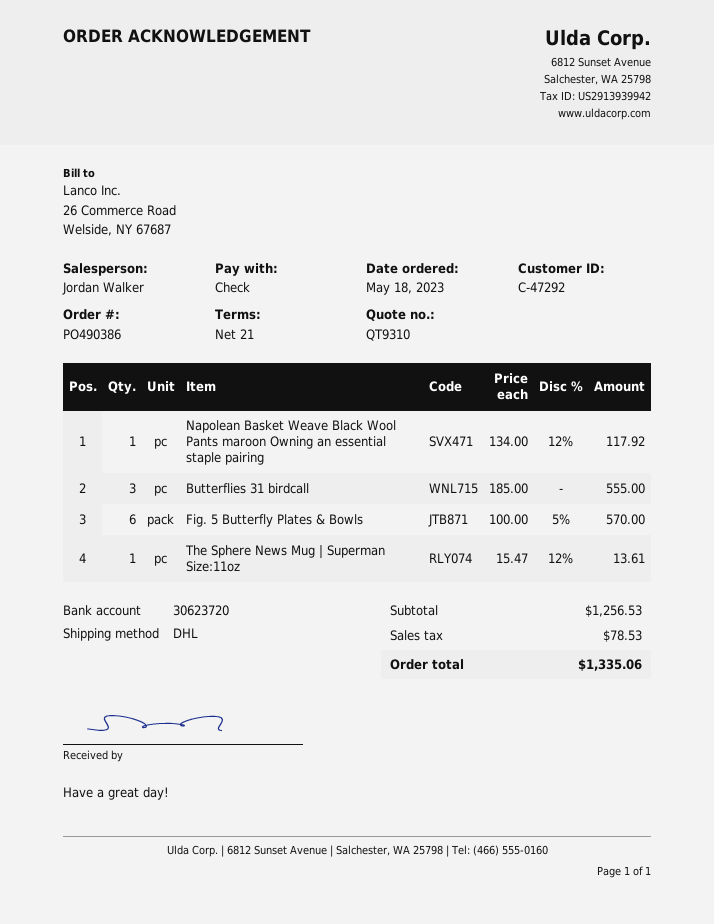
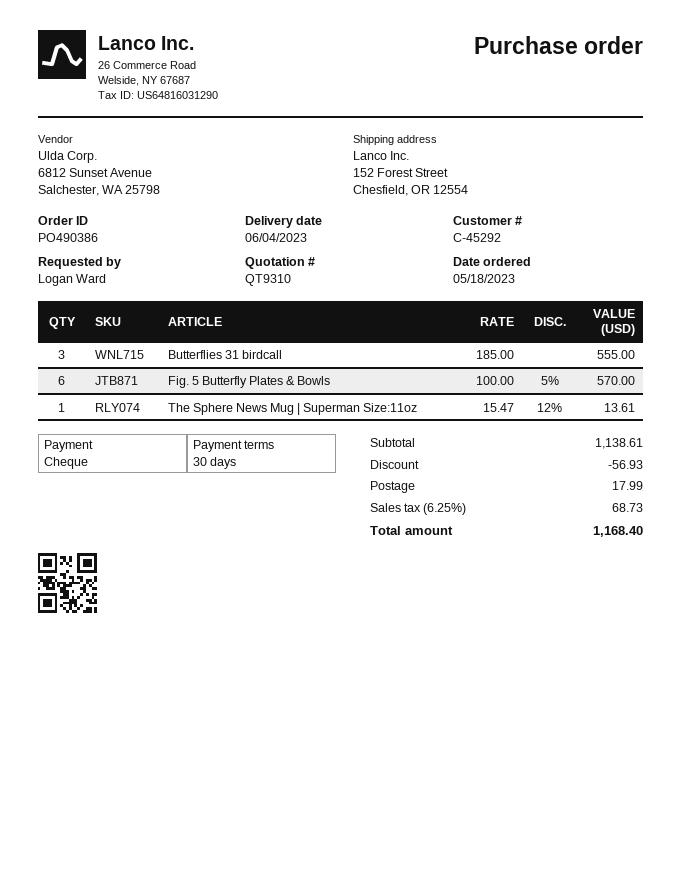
payment terms: 21 days -> 30 days
customer number: C-47292 -> C-45292
Napolean Basket Weave Black Wool Pants maroon Owning an essential staple pairing: 1 x 134.00 - 12% = 117.92 -> none
subtotal: 1256.53 -> 1138.61
discount: none -> 56.93
shipping: none -> 17.99
tax: 78.53 -> 68.73
total: 1335.06 -> 1168.40

